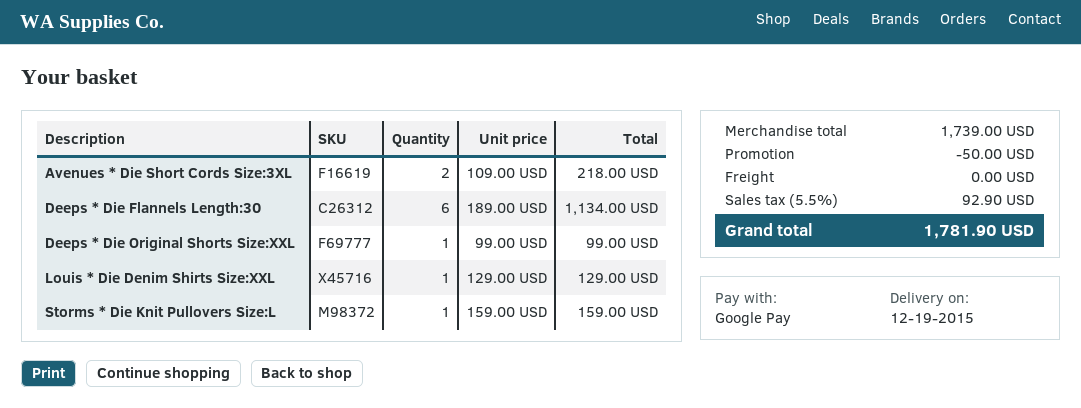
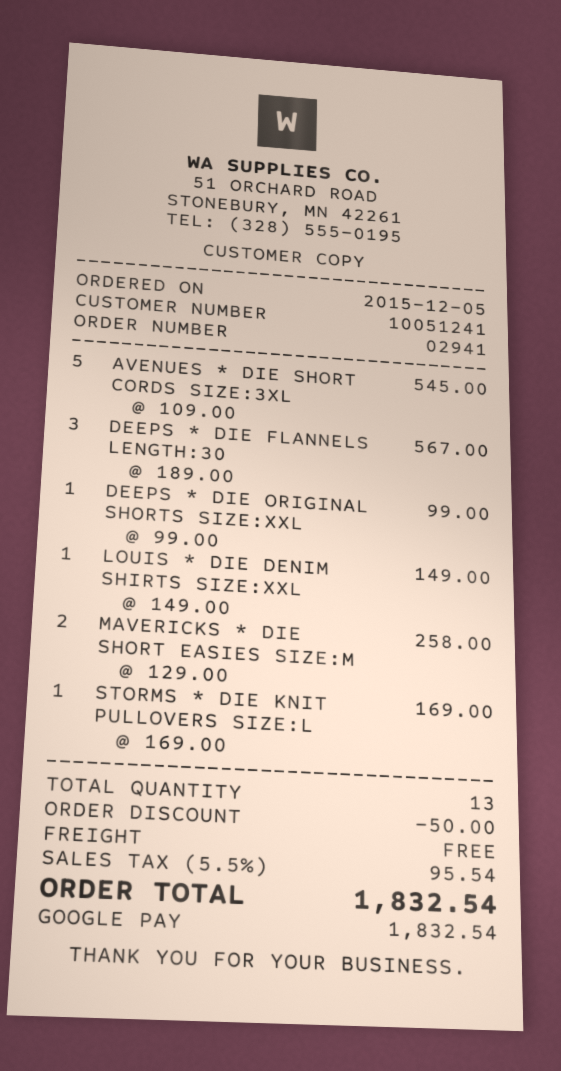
Avenues * Die Short Cords Size:3XL: 2 x 109.00 = 218.00 -> 5 x 109.00 = 545.00
Deeps * Die Flannels Length:30: 6 x 189.00 = 1134.00 -> 3 x 189.00 = 567.00
Louis * Die Denim Shirts Size:XXL: 1 x 129.00 = 129.00 -> 1 x 149.00 = 149.00
Storms * Die Knit Pullovers Size:L: 1 x 159.00 = 159.00 -> 1 x 169.00 = 169.00
MAVERICKS * DIE SHORT EASIES SIZE:M: none -> 2 x 129.00 = 258.00
tax: 5.5% = 92.90 -> 5.5% = 95.54
total: 1781.90 -> 1832.54

